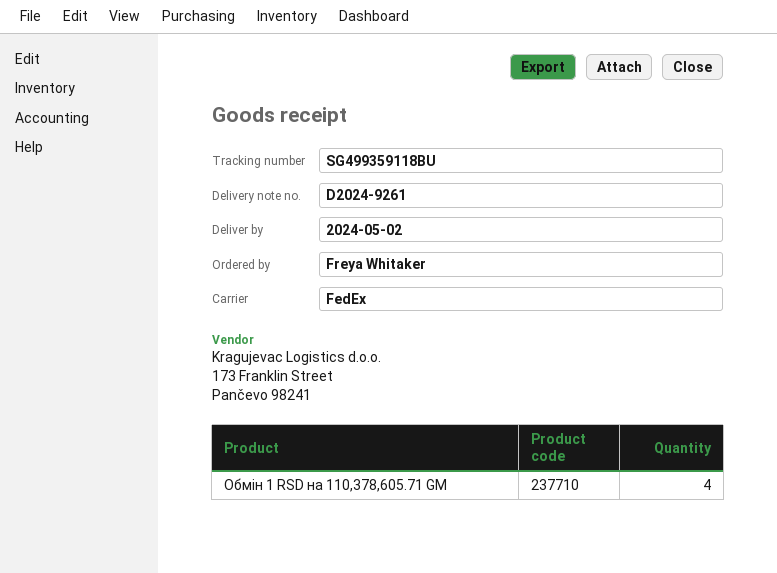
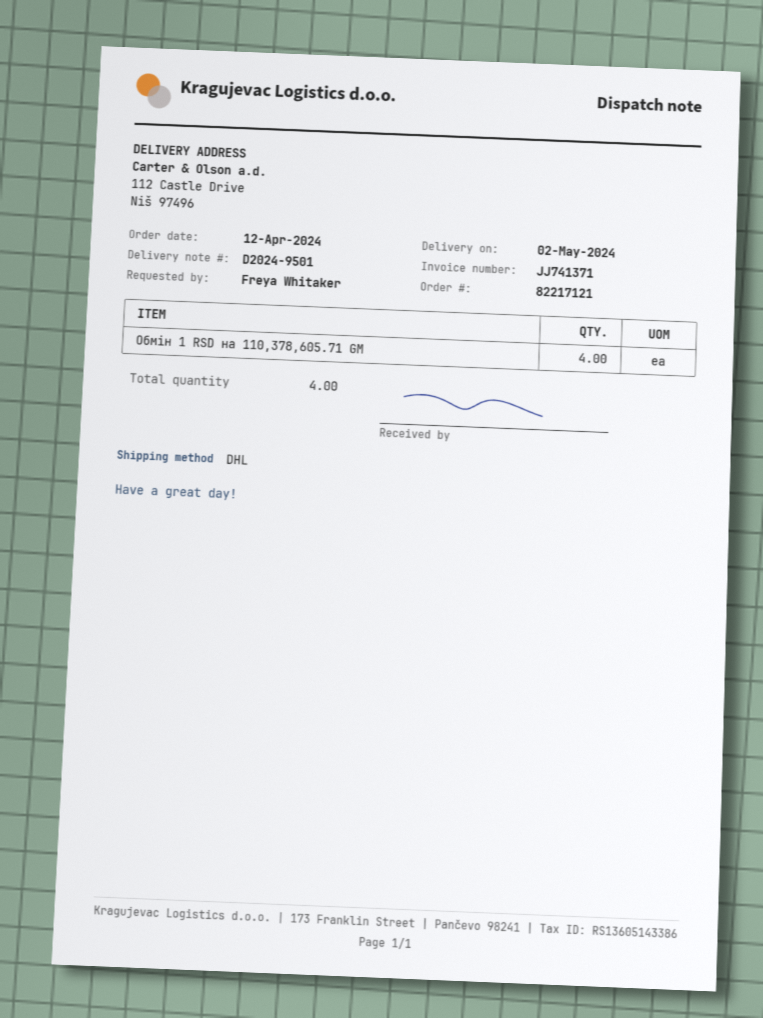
delivery note number: D2024-9261 -> D2024-9501
shipping method: FedEx -> DHL

